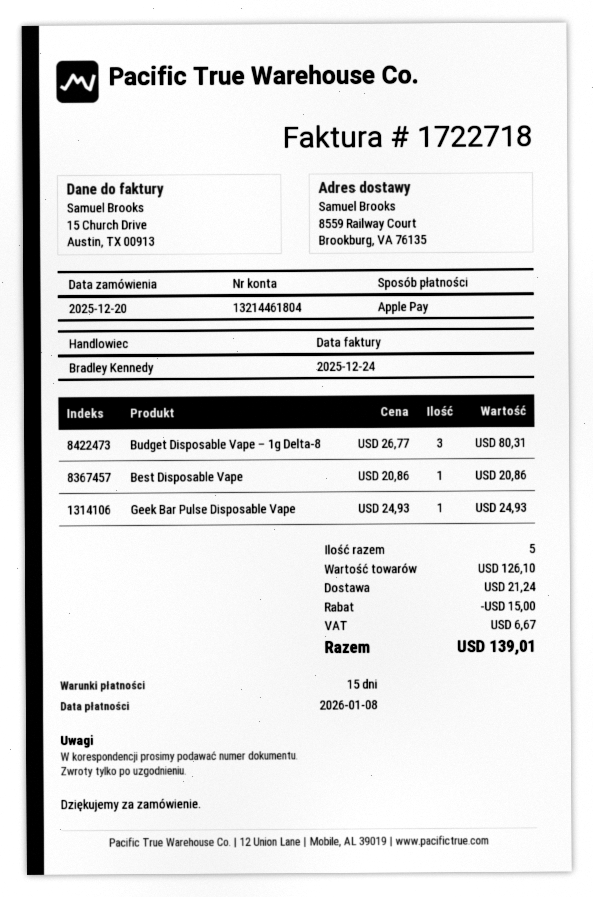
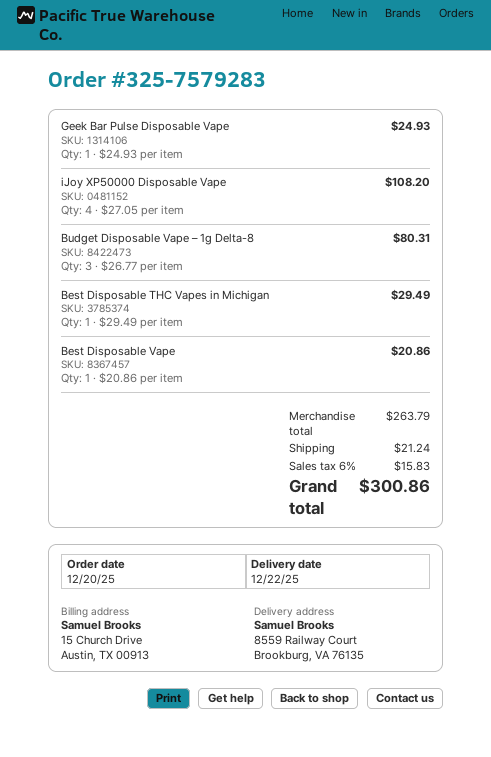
iJoy XP50000 Disposable Vape: none -> 4 x 27.05 = 108.20
Best Disposable THC Vapes in Michigan: none -> 1 x 29.49 = 29.49
subtotal: 126.10 -> 263.79
discount: 15.00 -> none
tax: 6.67 -> 15.83
total: 139.01 -> 300.86

